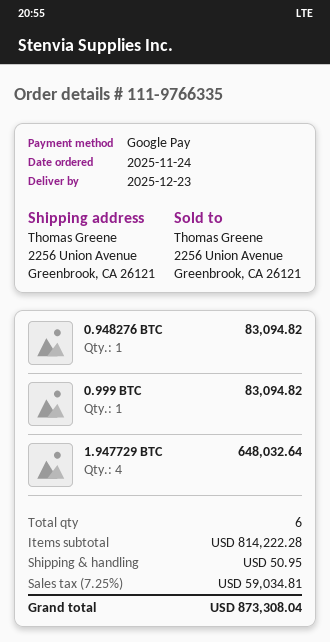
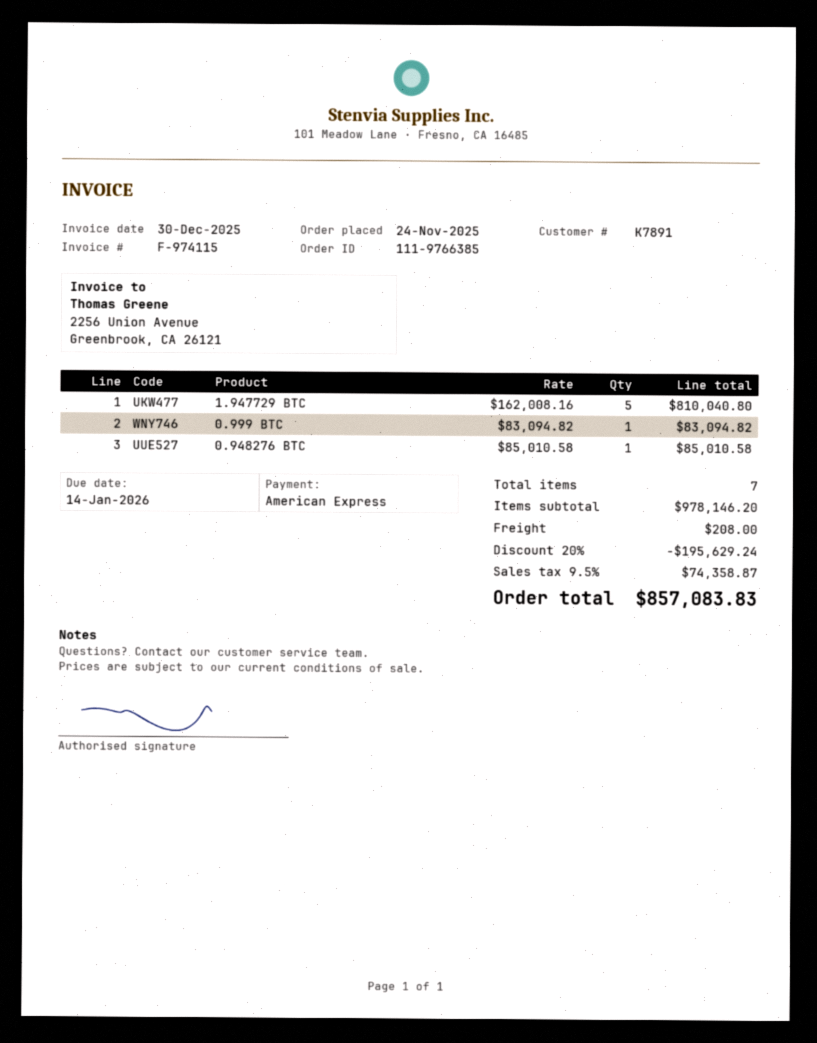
order number: 111-9766335 -> 111-9766385
payment method: Google Pay -> American Express
0.948276 BTC: 1 for 83094.82 -> 1 for 85010.58
1.947729 BTC: 4 for 648032.64 -> 5 for 810040.80
total quantity: 6 -> 7
subtotal: 814222.28 -> 978146.20
discount: none -> 20% = 195629.24
shipping: 50.95 -> 208.00
tax: 7.25% = 59034.81 -> 9.5% = 74358.87
total: 873308.04 -> 857083.83

